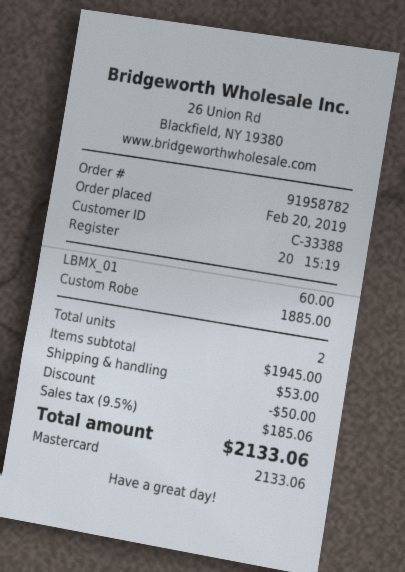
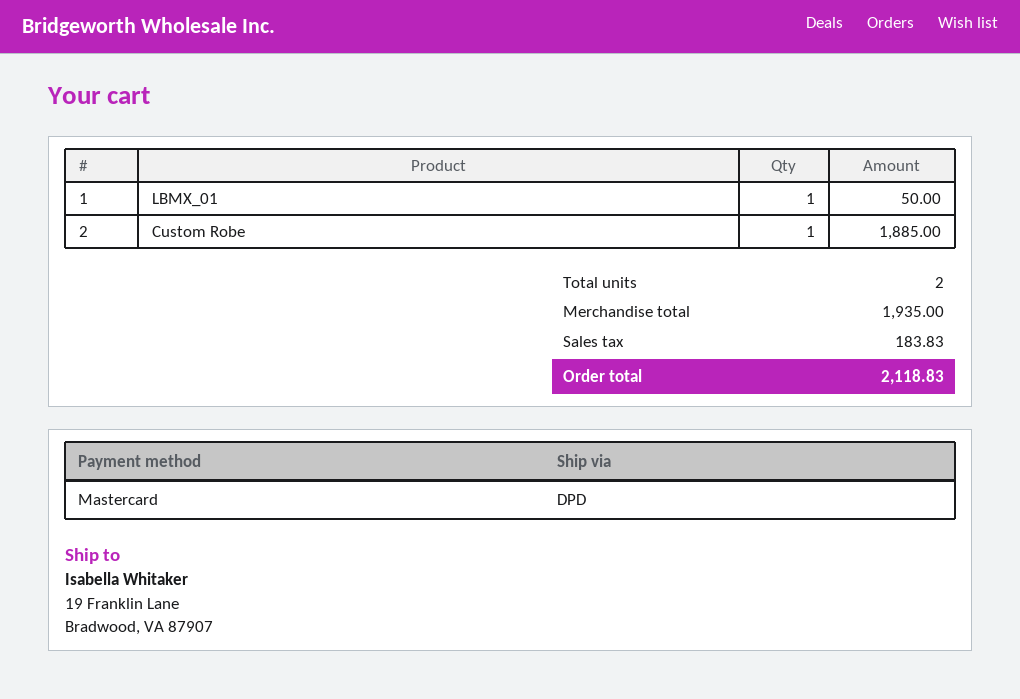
LBMX_01: 1 for 60.00 -> 1 for 50.00
subtotal: 1945.00 -> 1935.00
discount: 50.00 -> none
shipping: 53.00 -> none
tax: 185.06 -> 183.83
total: 2133.06 -> 2118.83

